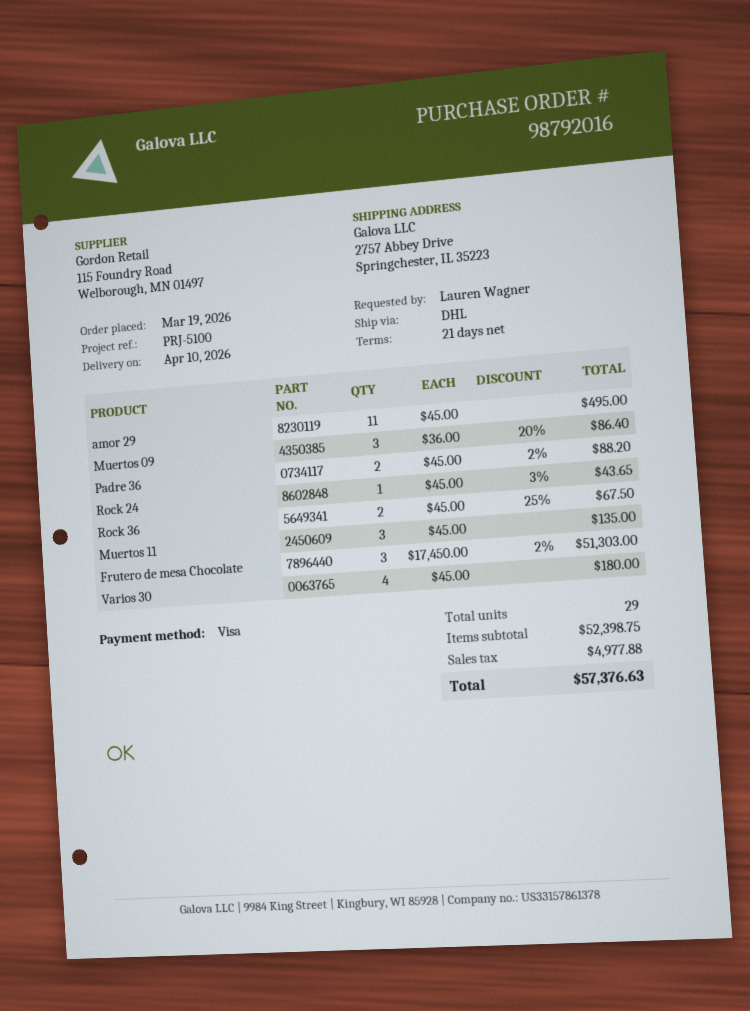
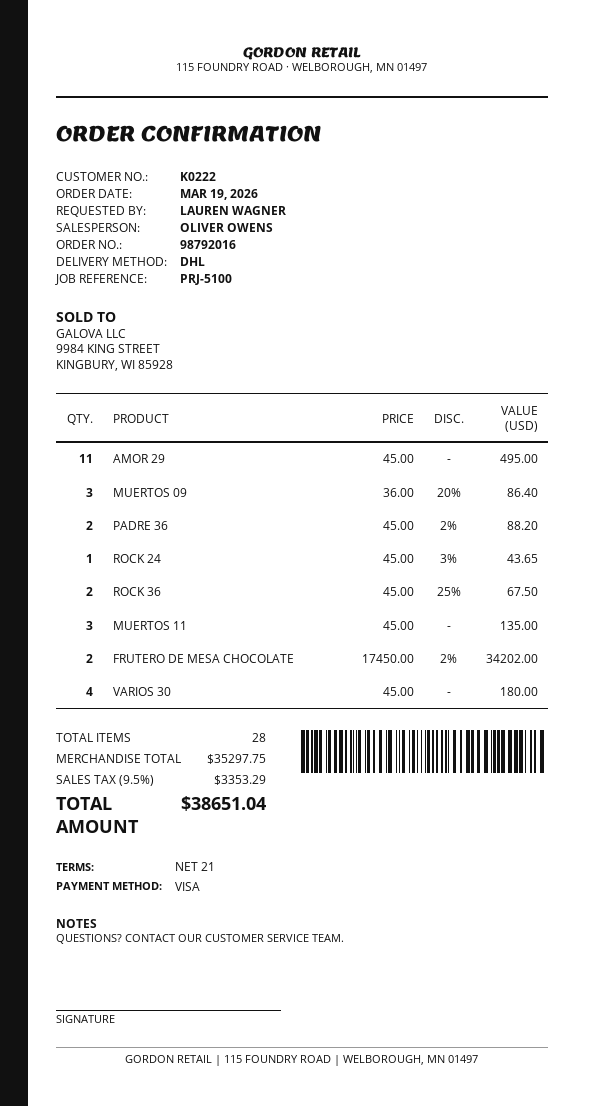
Frutero de mesa Chocolate: 3 x 17450.00 - 2% = 51303.00 -> 2 x 17450.00 - 2% = 34202.00
total quantity: 29 -> 28
subtotal: 52398.75 -> 35297.75
tax: 4977.88 -> 3353.29
total: 57376.63 -> 38651.04

